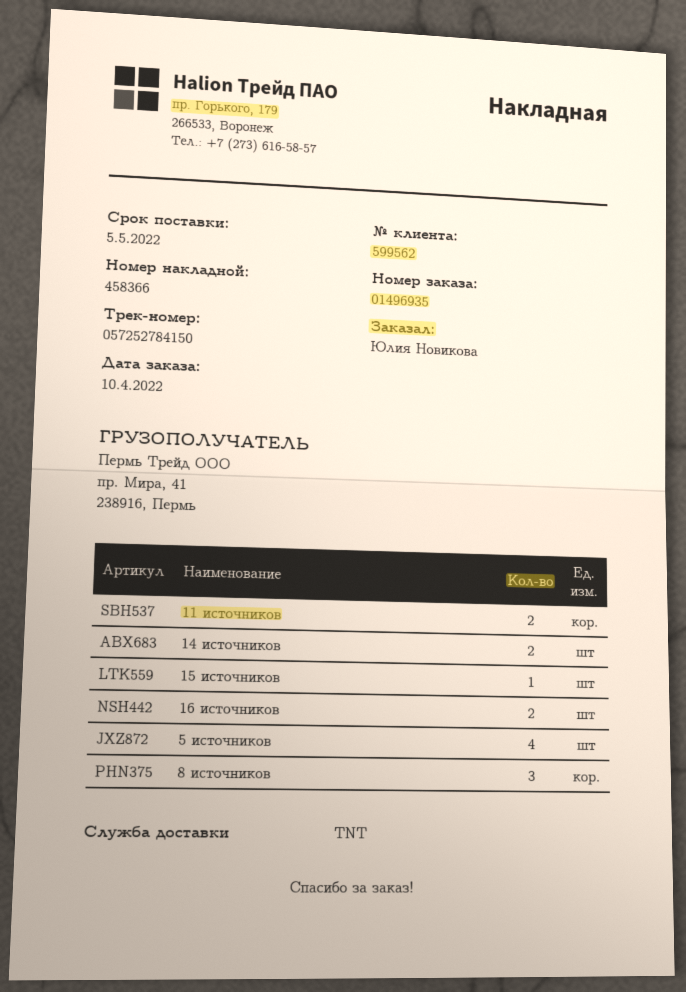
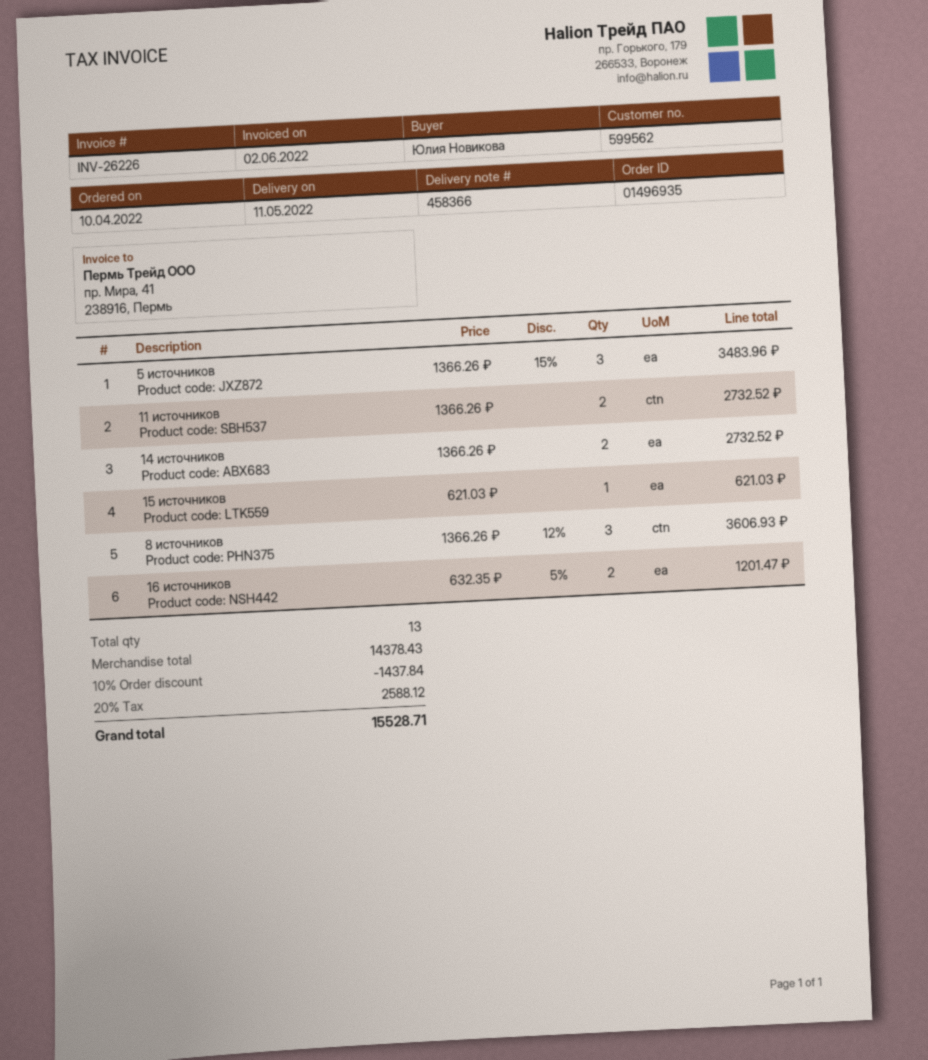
delivery date: 2022-05-05 -> 2022-05-11
5 источников: 4 -> 3

